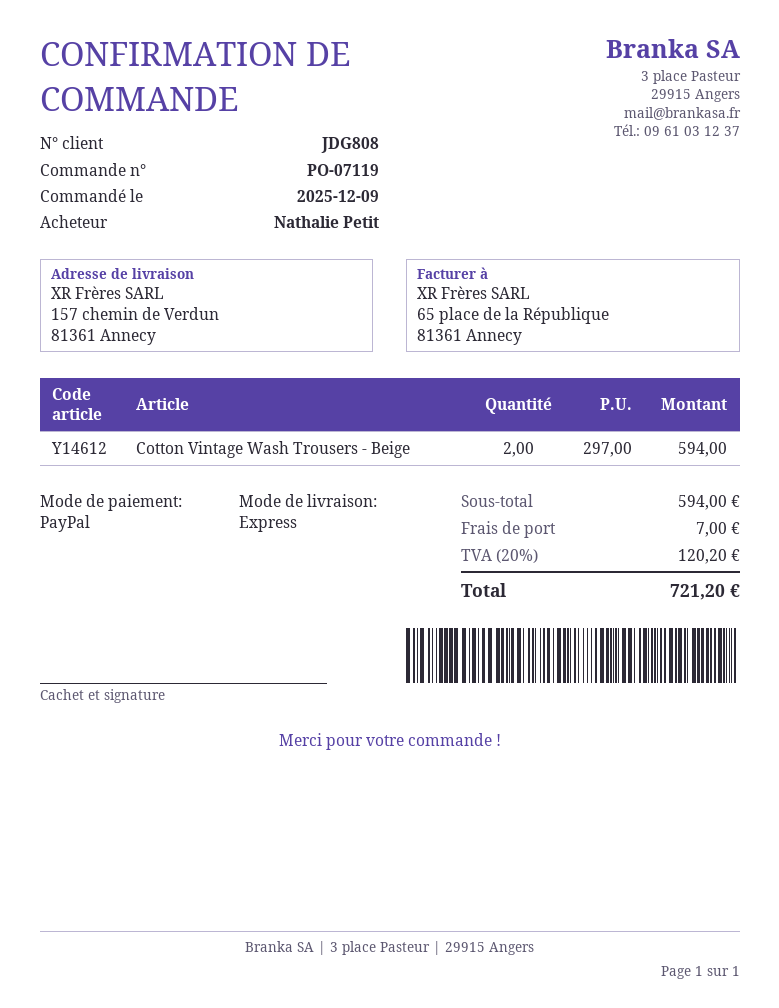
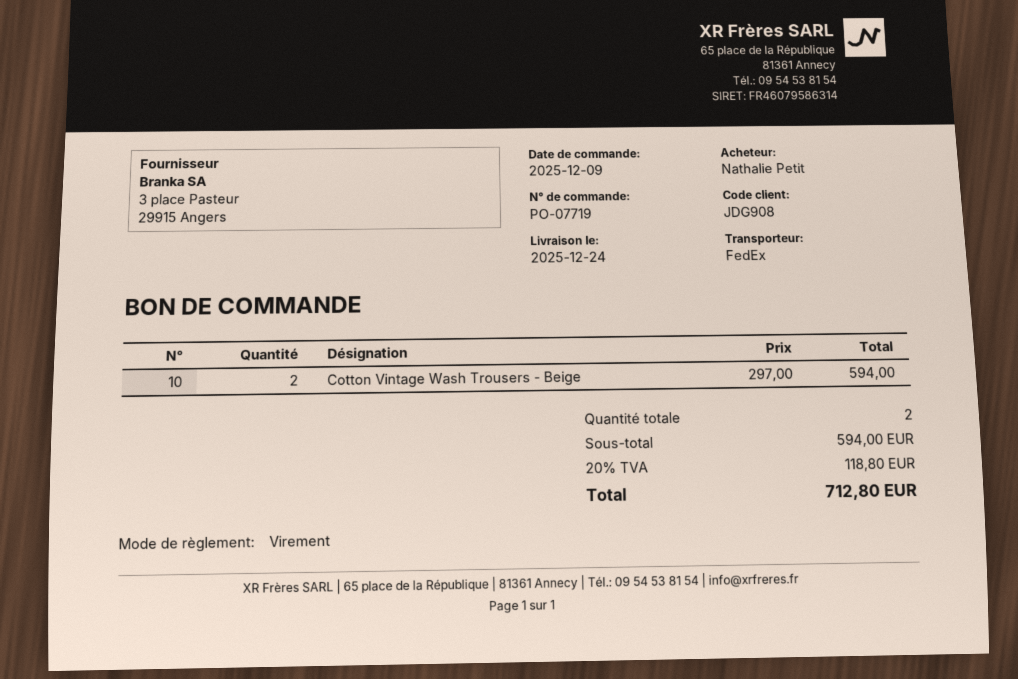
order number: PO-07119 -> PO-07719
customer number: JDG808 -> JDG908
payment method: PayPal -> bank transfer
shipping method: express -> FedEx
shipping: 7.00 -> none
tax: 20% = 120.20 -> 20% = 118.80
total: 721.20 -> 712.80

